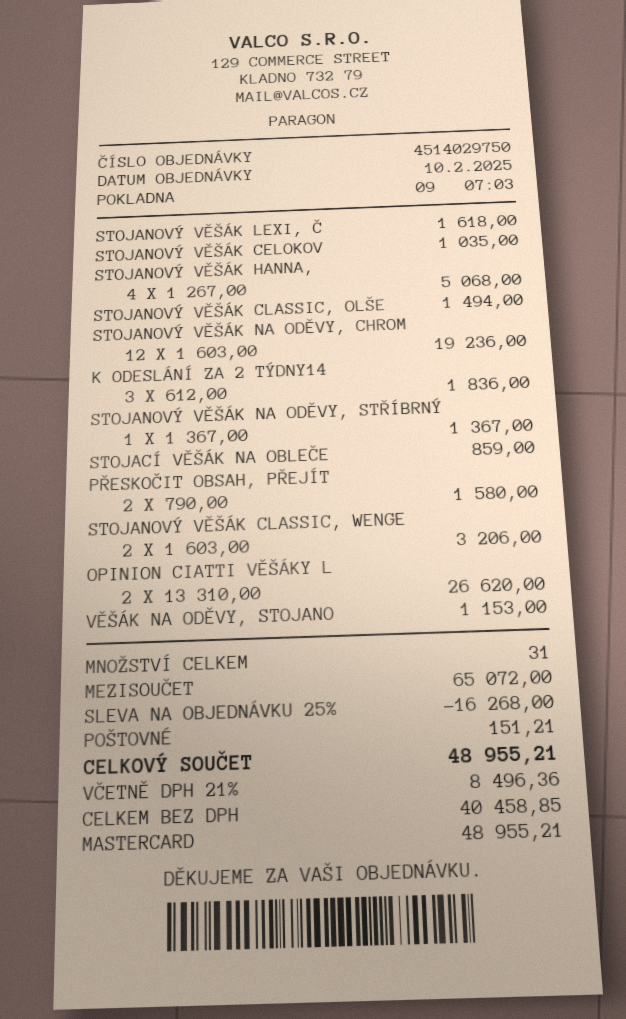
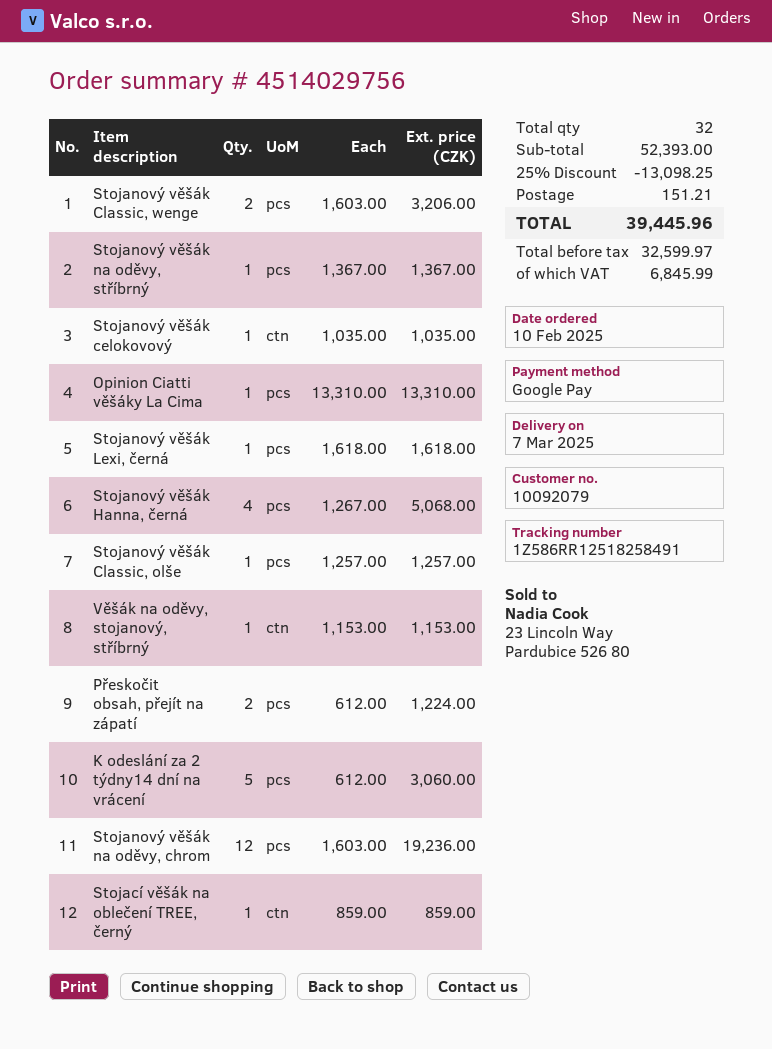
order number: 4514029750 -> 4514029756
payment method: Mastercard -> Google Pay
STOJANOVÝ VĚŠÁK CLASSIC, OLŠE: 1 x 1494.00 = 1494.00 -> 1 x 1257.00 = 1257.00
K ODESLÁNÍ ZA 2 TÝDNY14: 3 x 612.00 = 1836.00 -> 5 x 612.00 = 3060.00
PŘESKOČIT OBSAH, PŘEJÍT: 2 x 790.00 = 1580.00 -> 2 x 612.00 = 1224.00
OPINION CIATTI VĚŠÁKY L: 2 x 13310.00 = 26620.00 -> 1 x 13310.00 = 13310.00
total quantity: 31 -> 32
subtotal: 65072.00 -> 52393.00
discount: 25% = 16268.00 -> 25% = 13098.25
net: 40458.85 -> 32599.97
tax: 8496.36 -> 6845.99
total: 48955.21 -> 39445.96

